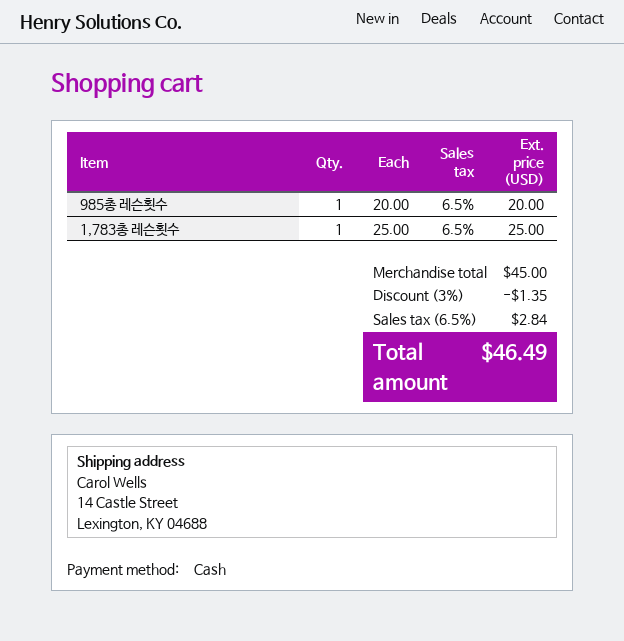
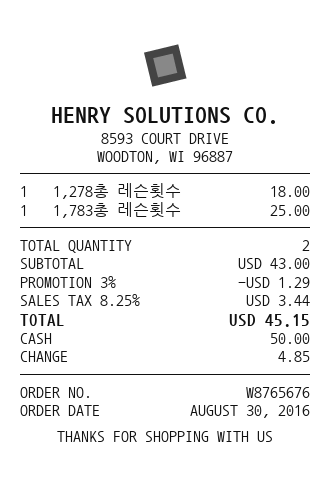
985총 레슨횟수: 1 x 20.00 = 20.00 -> none
1,278총 레슨횟수: none -> 1 x 18.00 = 18.00
subtotal: 45.00 -> 43.00
discount: 3% = 1.35 -> 3% = 1.29
tax: 6.5% = 2.84 -> 8.25% = 3.44
total: 46.49 -> 45.15

